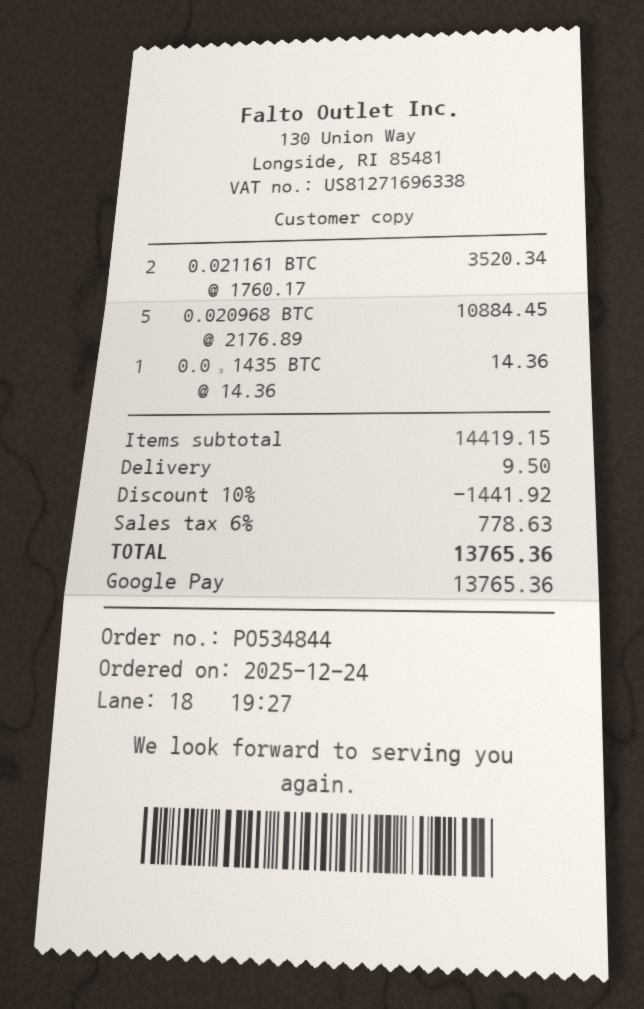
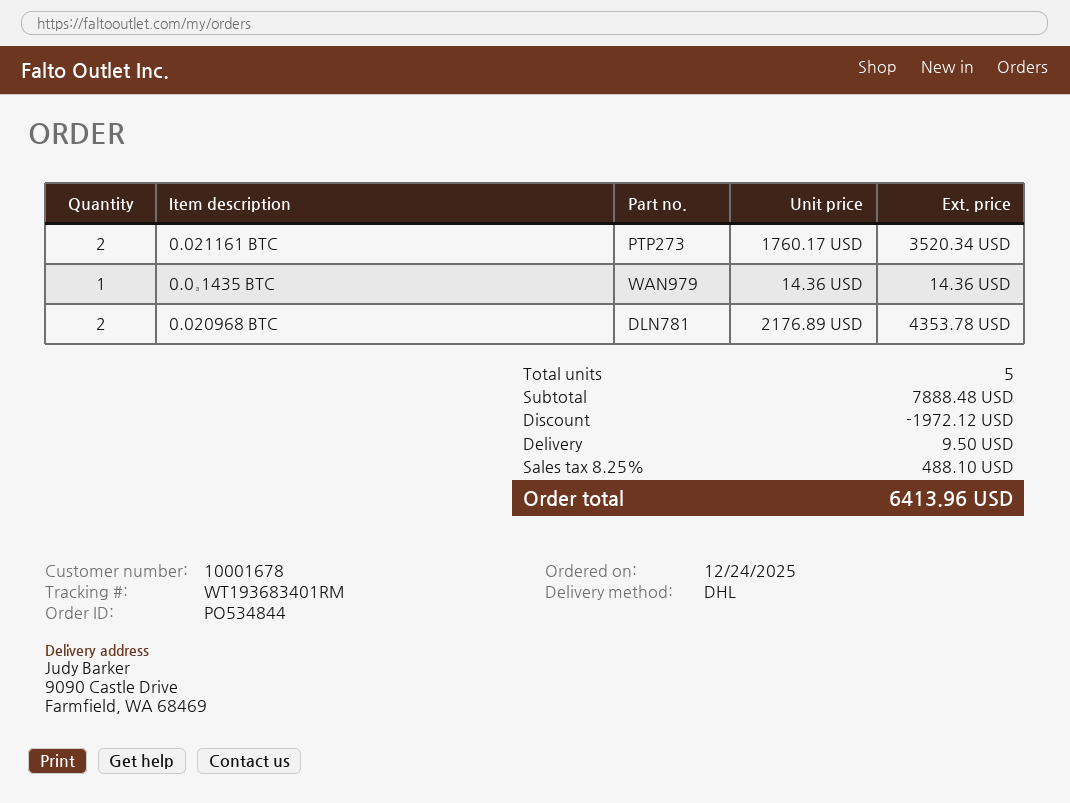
0.020968 BTC: 5 x 2176.89 = 10884.45 -> 2 x 2176.89 = 4353.78
subtotal: 14419.15 -> 7888.48
discount: 1441.92 -> 1972.12
tax: 6% = 778.63 -> 8.25% = 488.10
total: 13765.36 -> 6413.96

